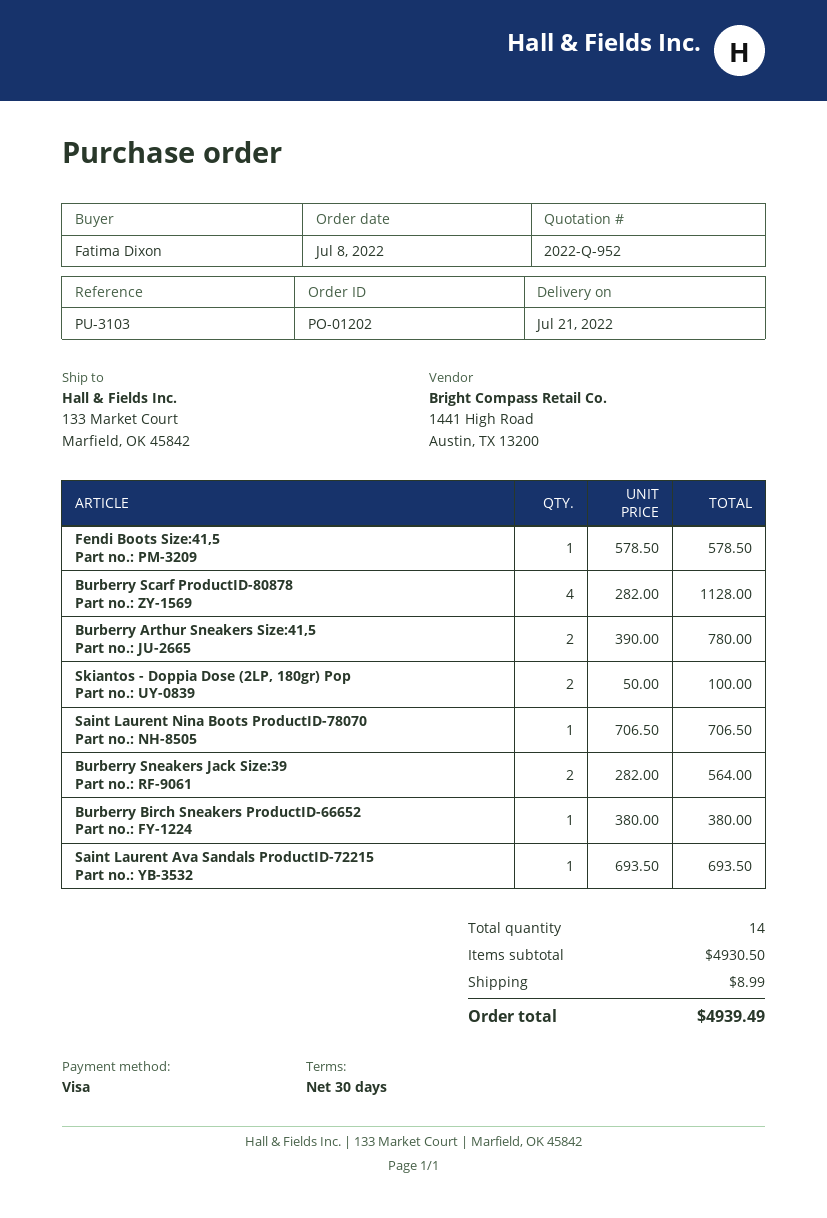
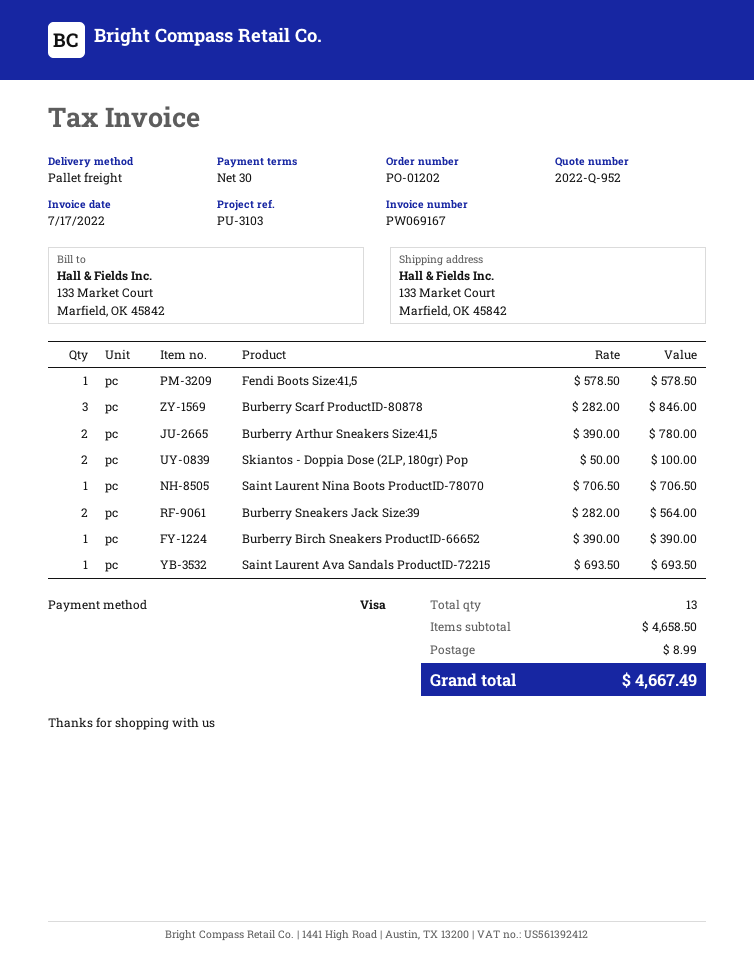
Burberry Scarf ProductID-80878: 4 x 282.00 = 1128.00 -> 3 x 282.00 = 846.00
Burberry Birch Sneakers ProductID-66652: 1 x 380.00 = 380.00 -> 1 x 390.00 = 390.00
total quantity: 14 -> 13
subtotal: 4930.50 -> 4658.50
total: 4939.49 -> 4667.49

